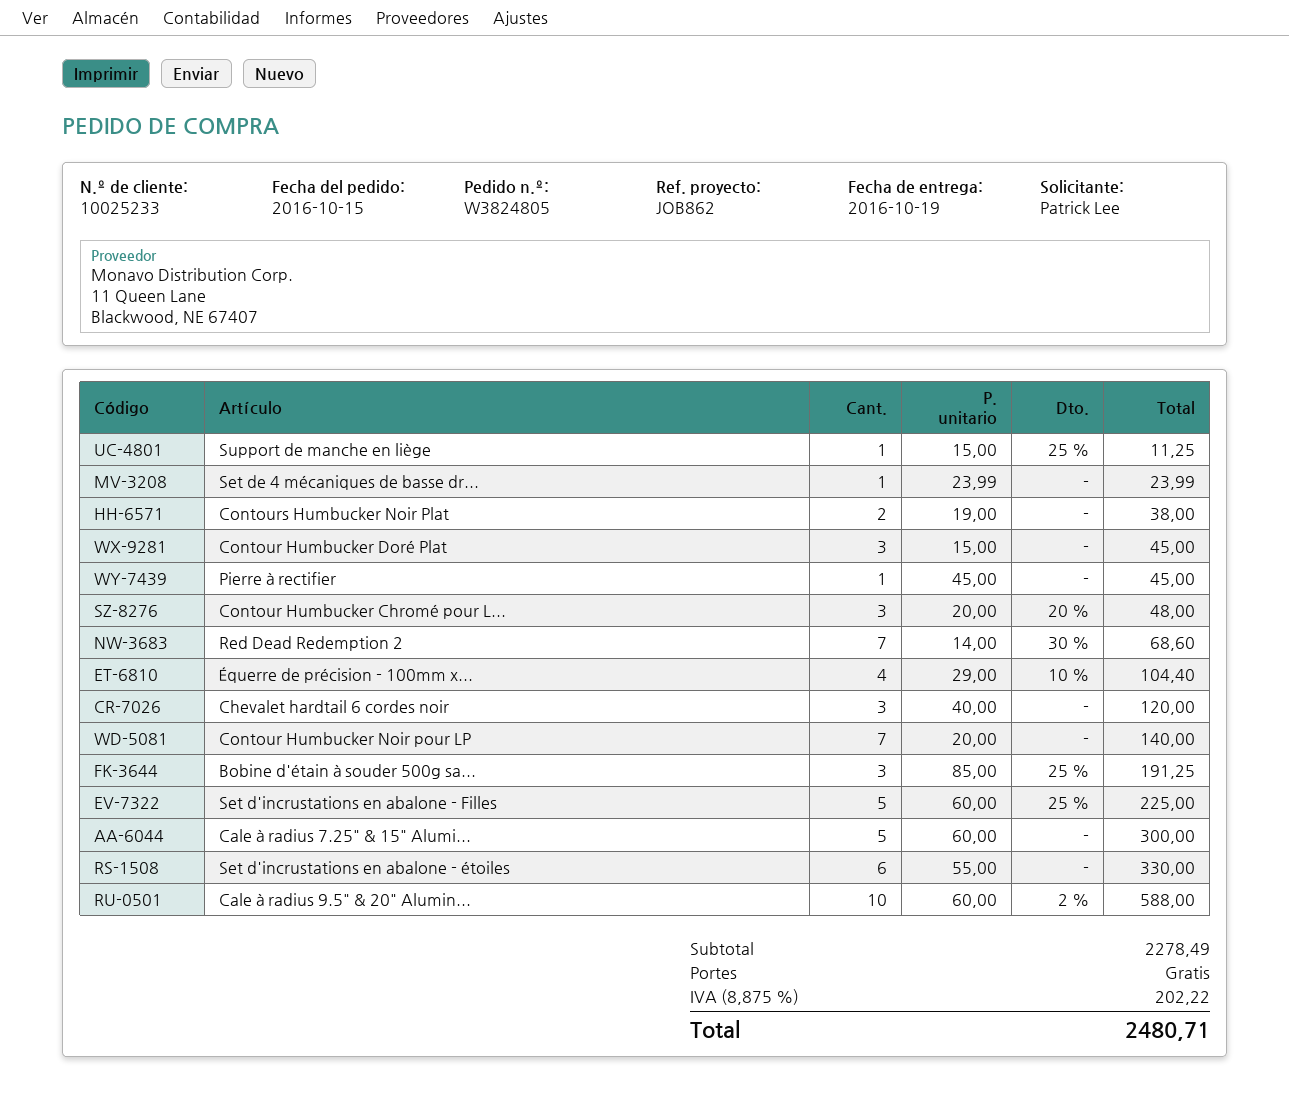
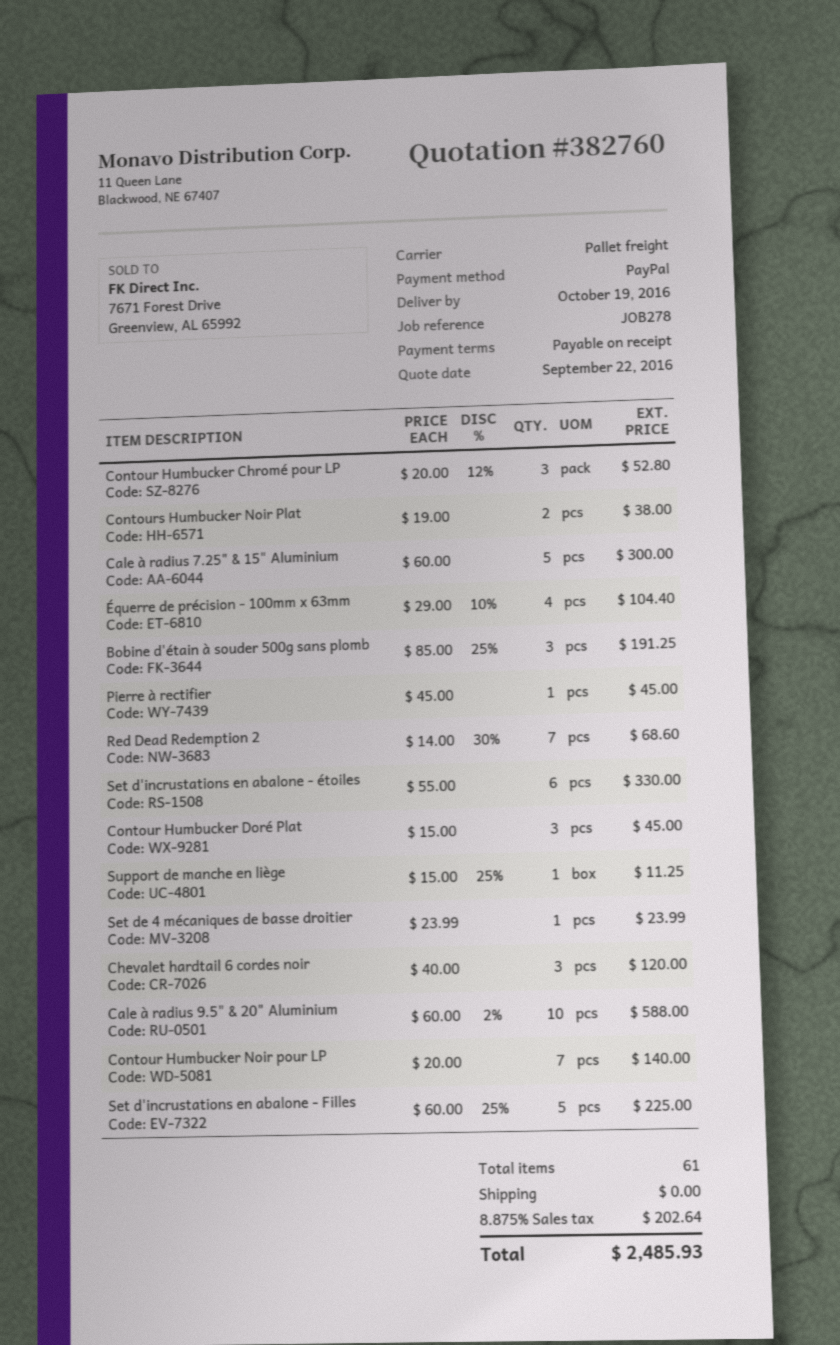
reference: JOB862 -> JOB278
Contour Humbucker Chromé pour L...: 3 x 20.00 - 20% = 48.00 -> 3 x 20.00 - 12% = 52.80
tax: 8.875% = 202.22 -> 8.875% = 202.64
total: 2480.71 -> 2485.93

